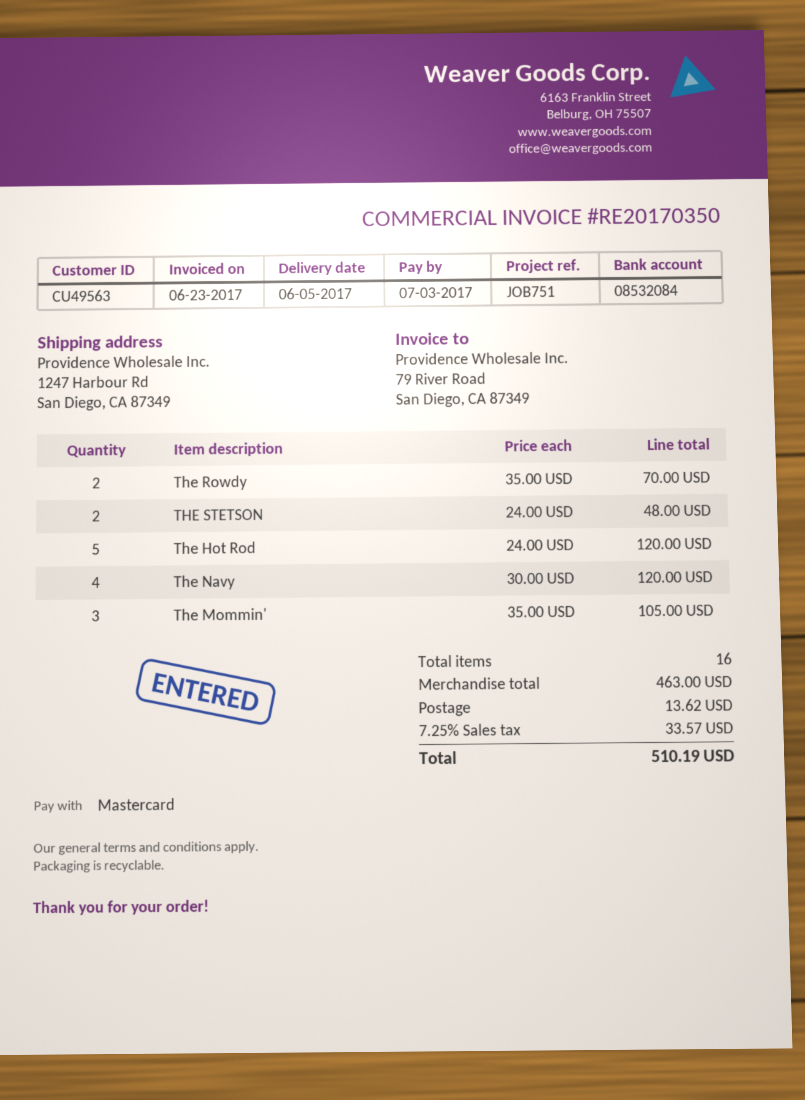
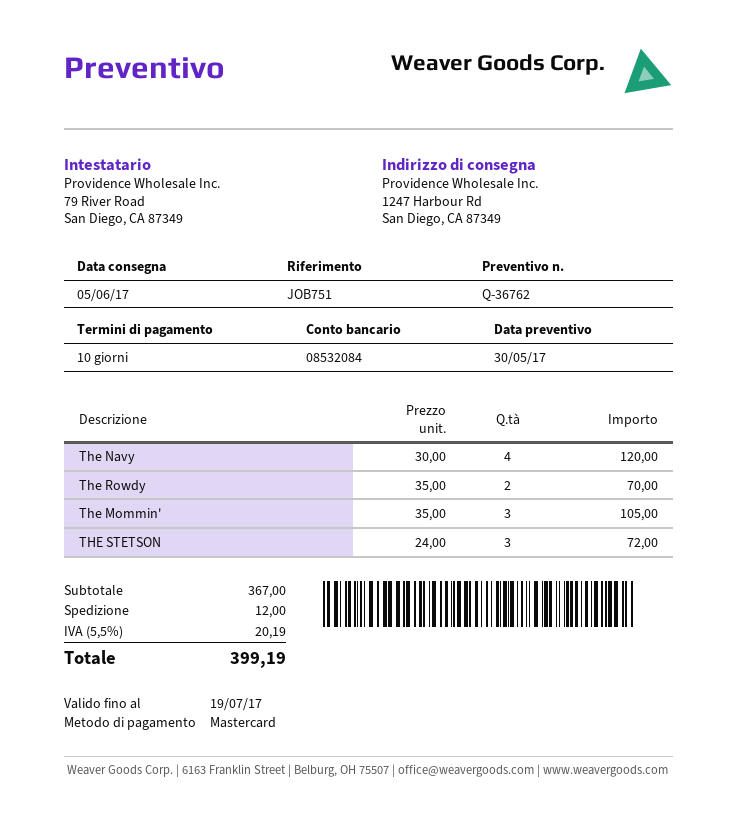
THE STETSON: 2 x 24.00 = 48.00 -> 3 x 24.00 = 72.00
The Hot Rod: 5 x 24.00 = 120.00 -> none
subtotal: 463.00 -> 367.00
shipping: 13.62 -> 12.00
tax: 7.25% = 33.57 -> 5.5% = 20.19
total: 510.19 -> 399.19

